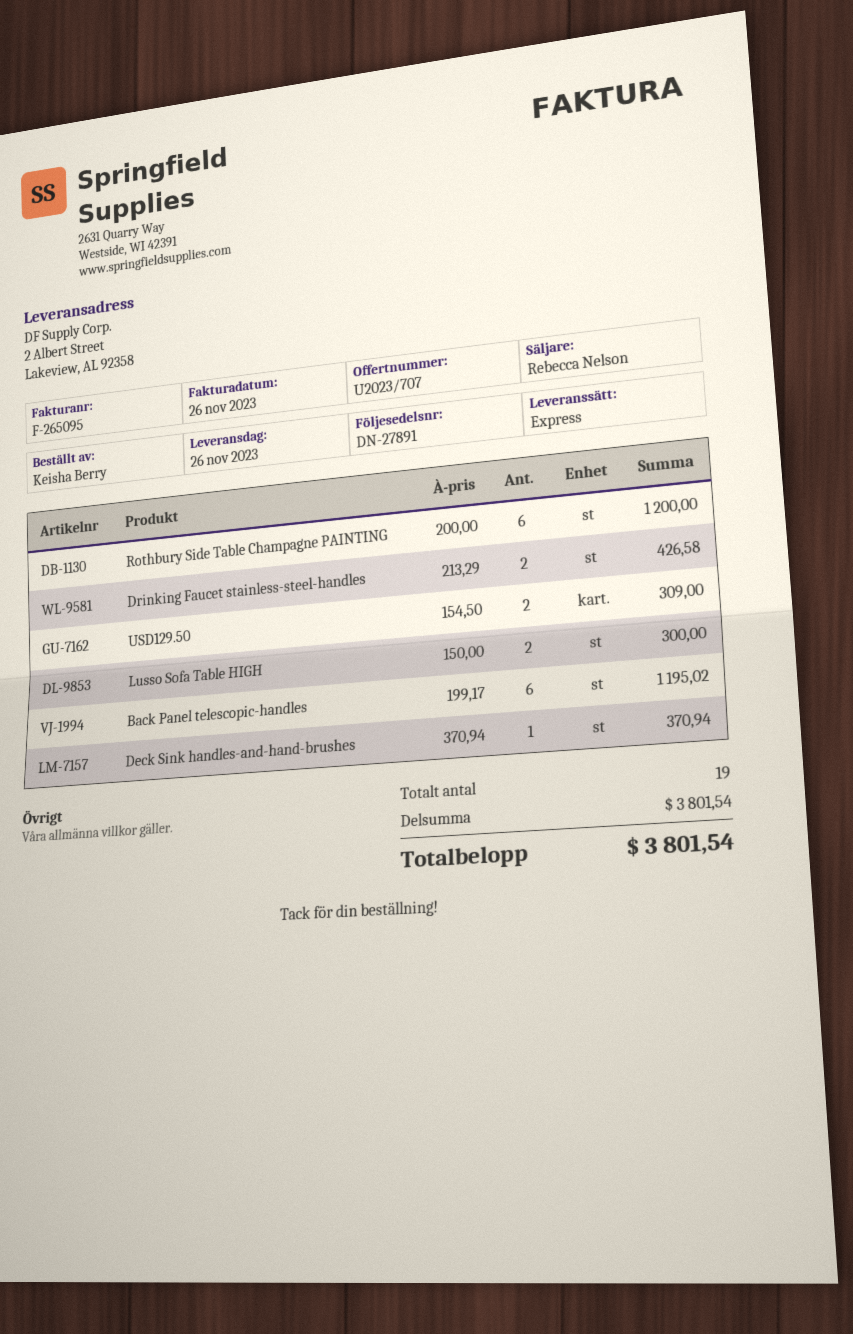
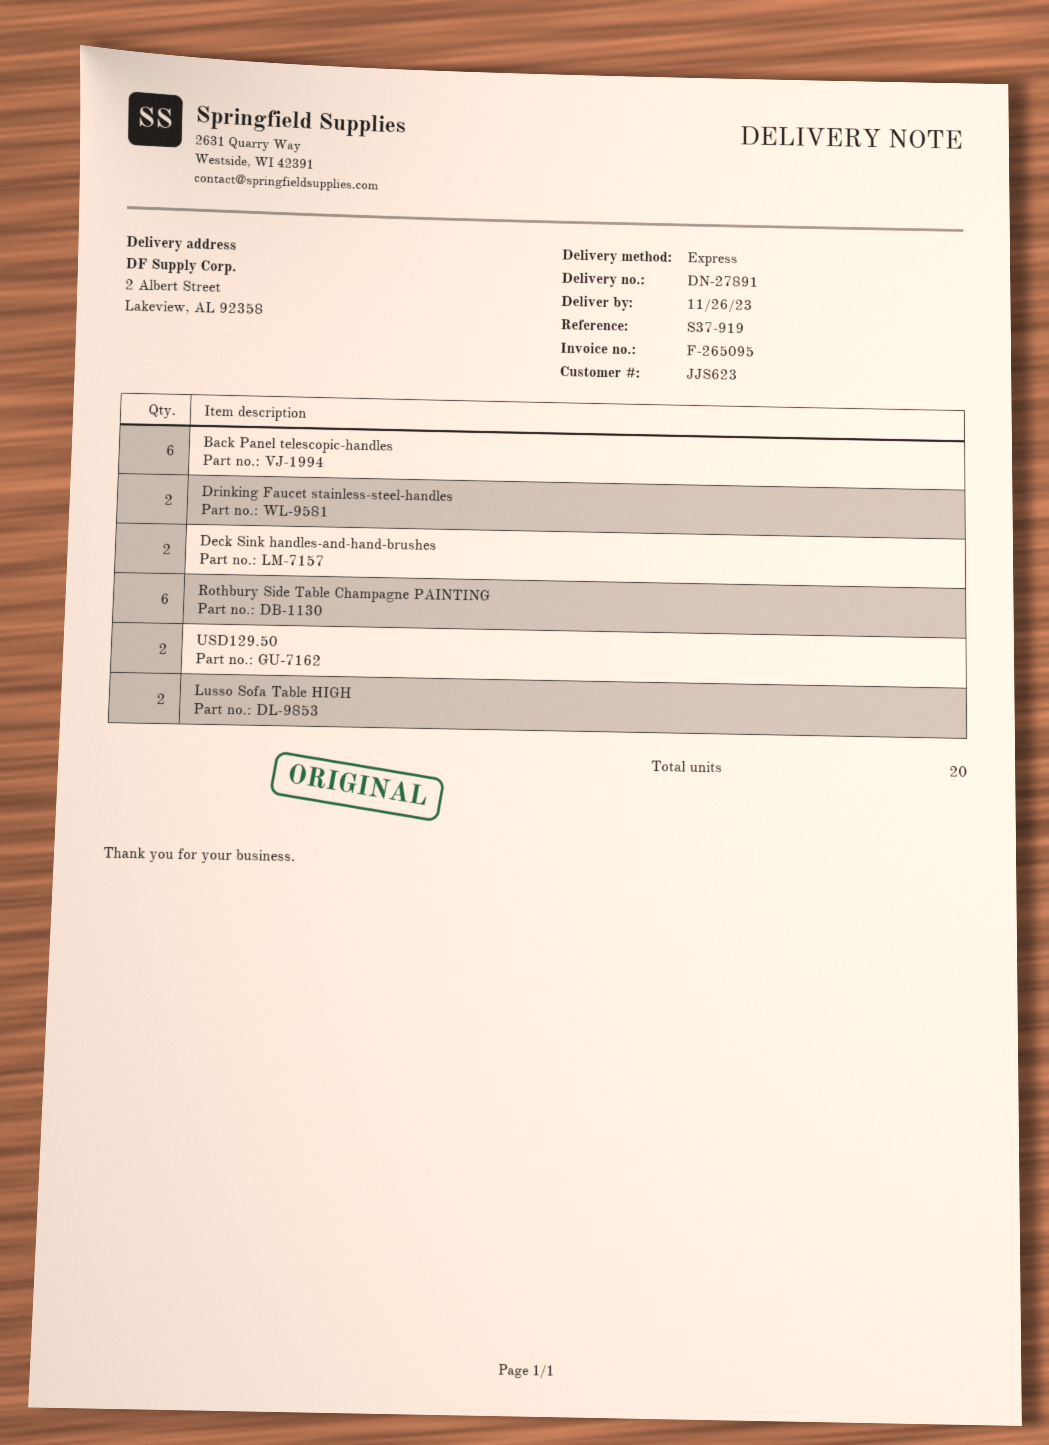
Deck Sink handles-and-hand-brushes: 1 -> 2
total quantity: 19 -> 20

